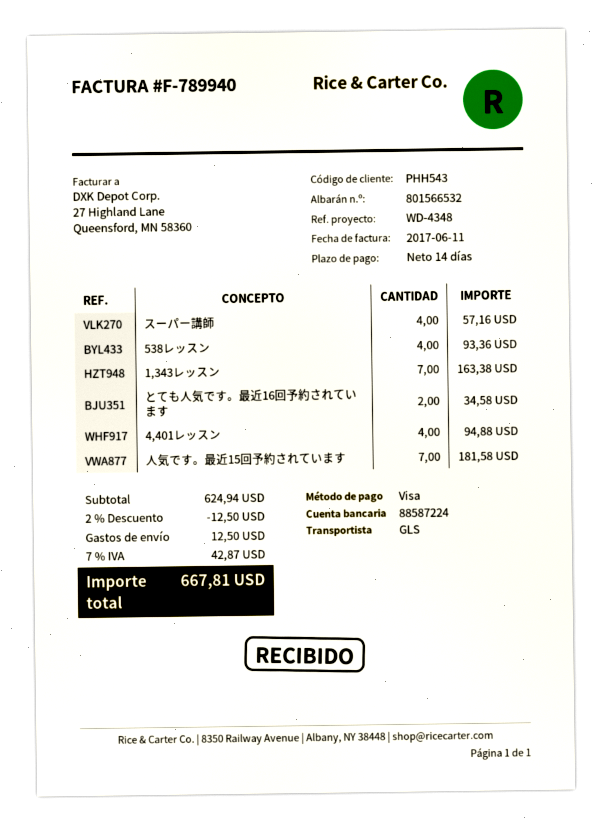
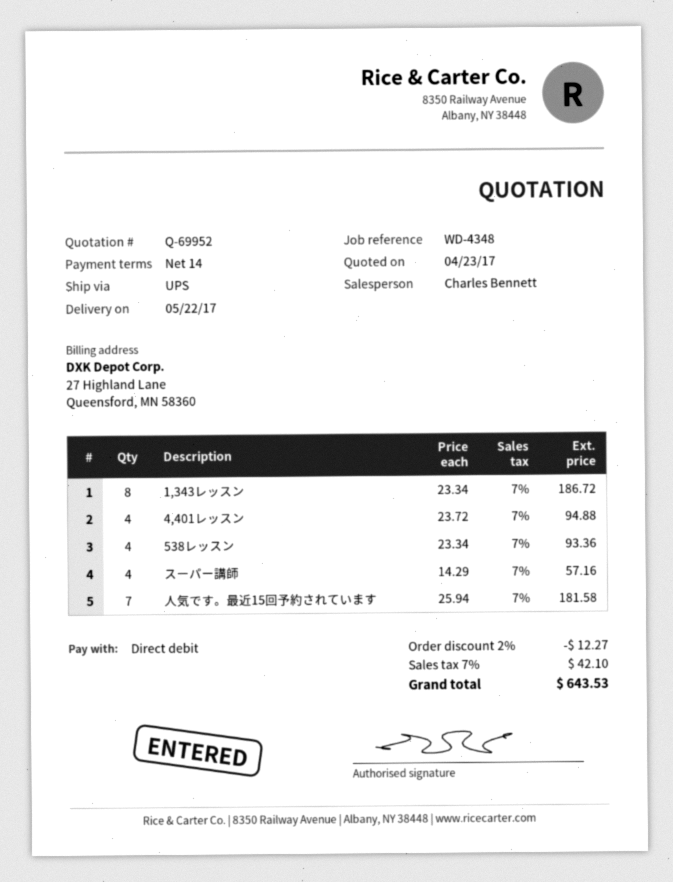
payment method: Visa -> direct debit
shipping method: GLS -> UPS
1,343レッスン: 7 for 163.38 -> 8 for 186.72
とても人気です。最近16回予約されています: 2 for 34.58 -> none
discount: 2% = 12.50 -> 2% = 12.27
shipping: 12.50 -> none
tax: 7% = 42.87 -> 7% = 42.10
total: 667.81 -> 643.53

